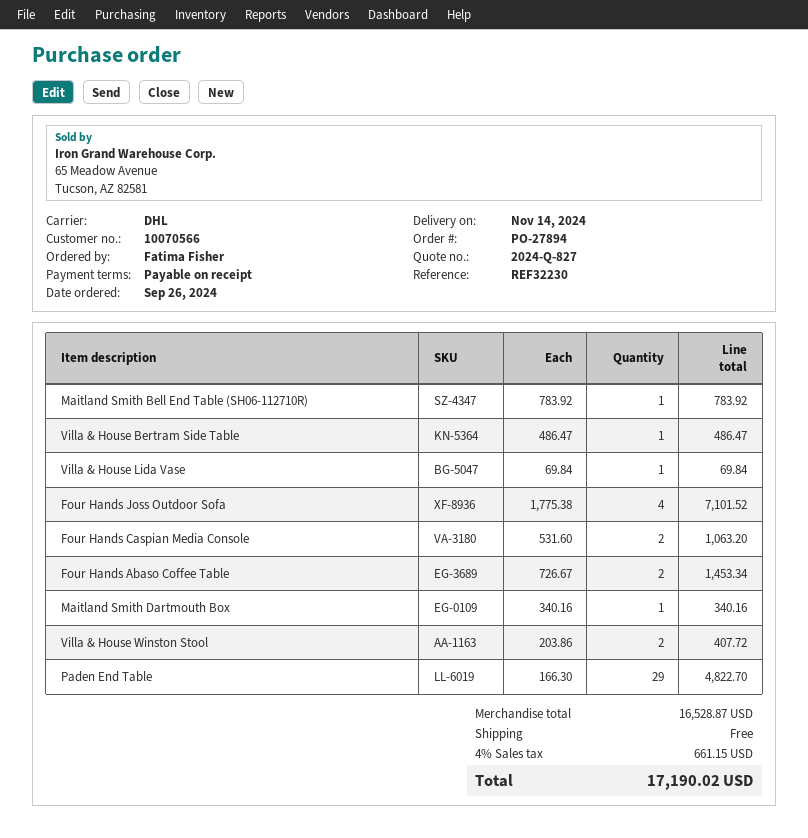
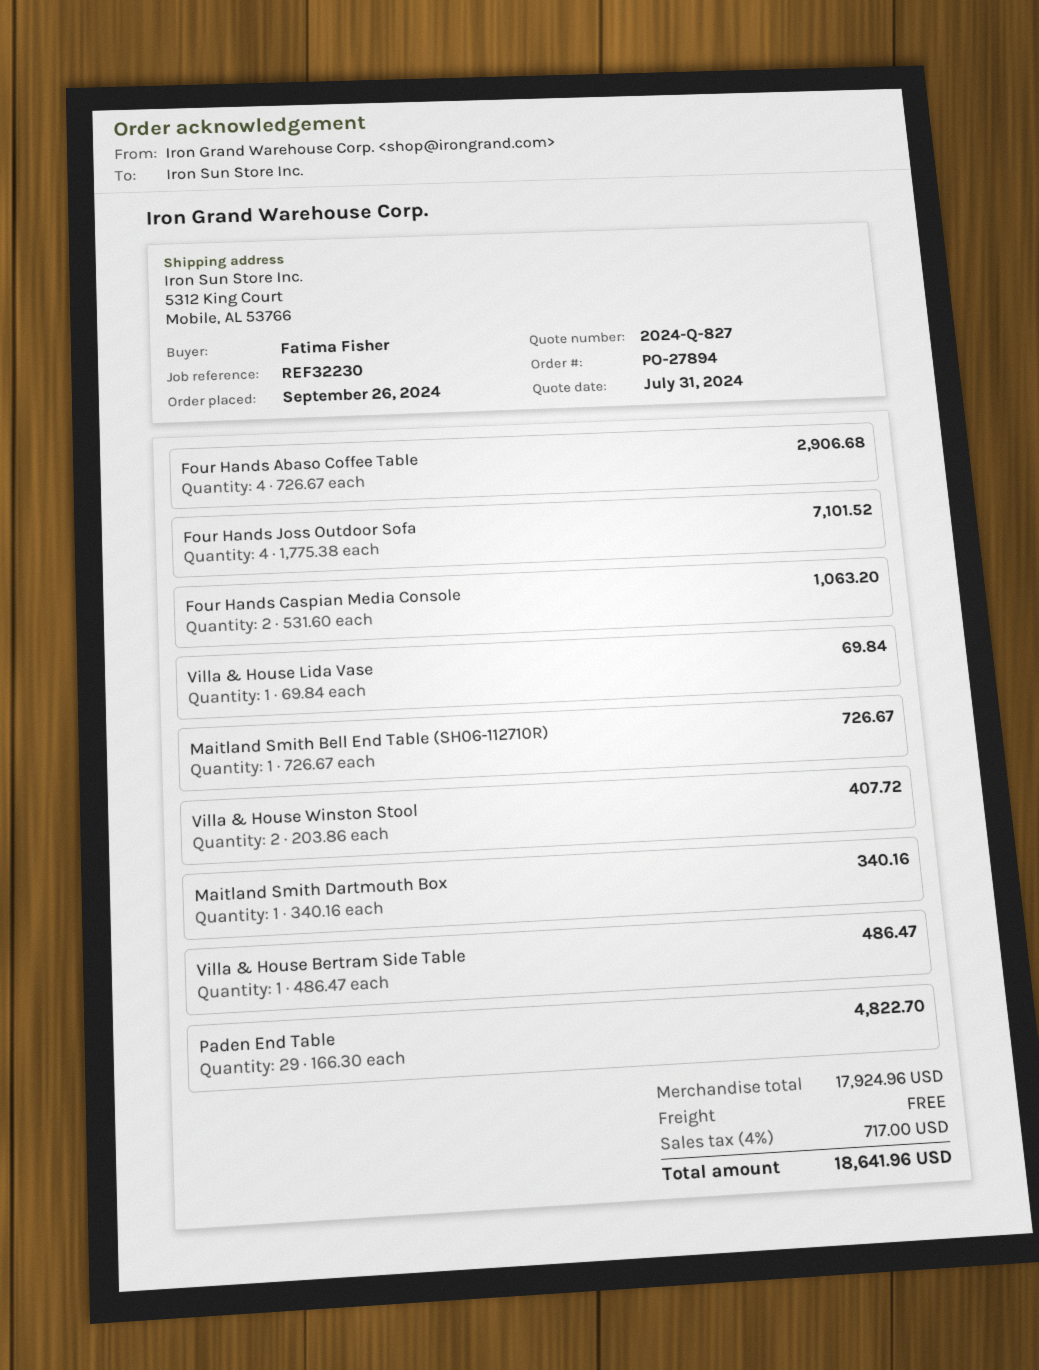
Maitland Smith Bell End Table (SH06-112710R): 1 x 783.92 = 783.92 -> 1 x 726.67 = 726.67
Four Hands Abaso Coffee Table: 2 x 726.67 = 1453.34 -> 4 x 726.67 = 2906.68
subtotal: 16528.87 -> 17924.96
tax: 4% = 661.15 -> 4% = 717.00
total: 17190.02 -> 18641.96

